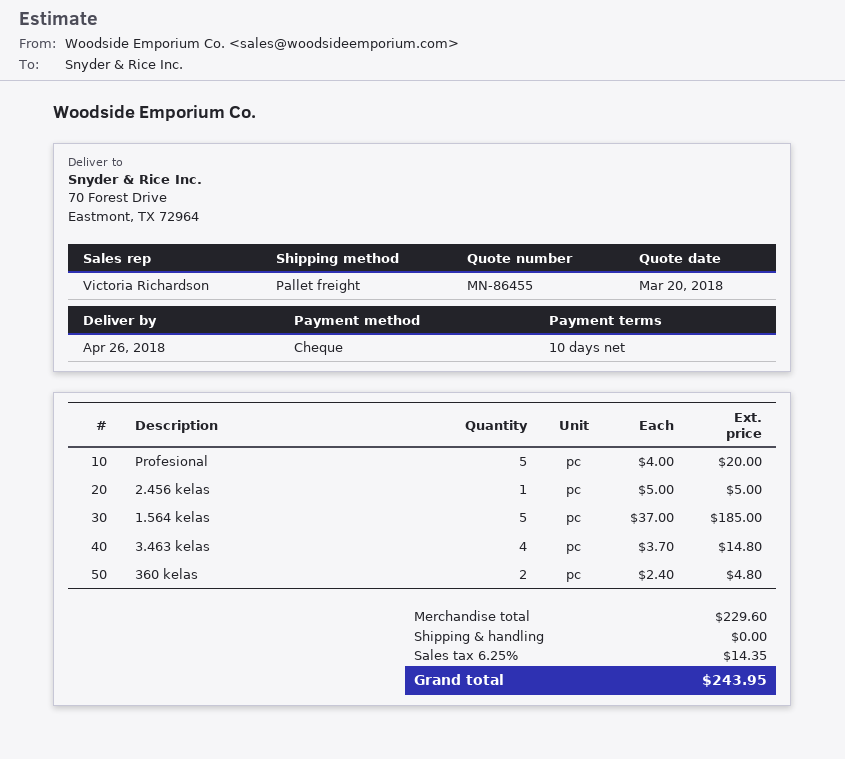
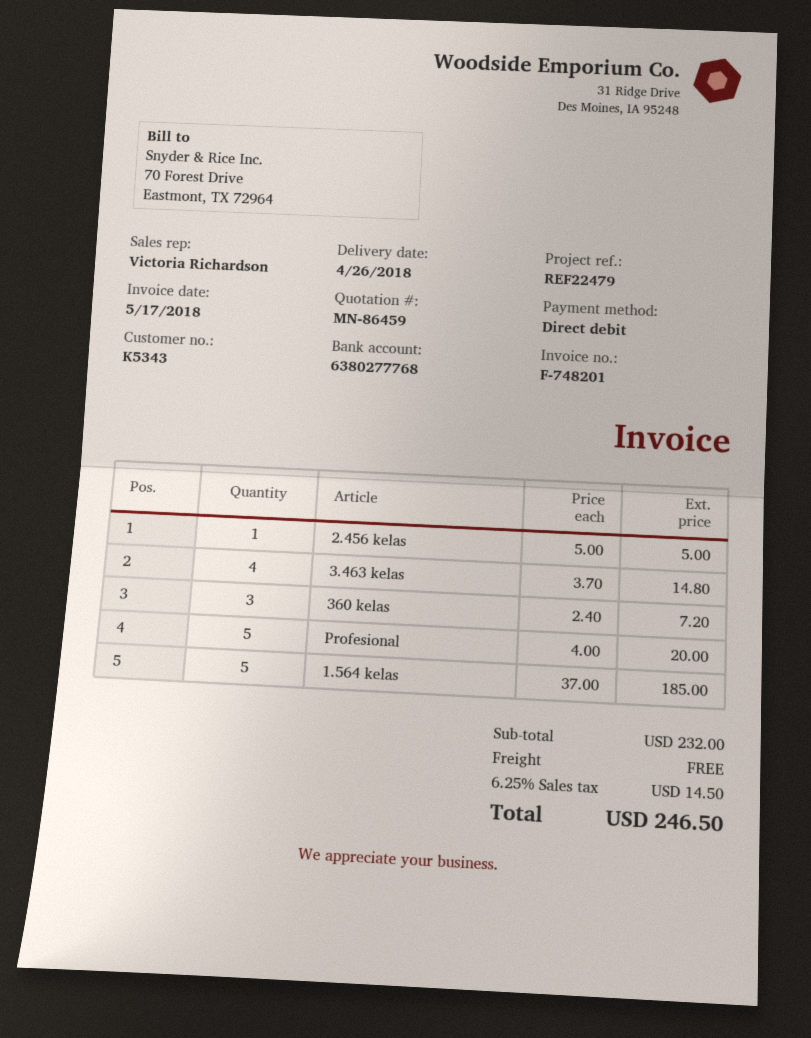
quote number: MN-86455 -> MN-86459
payment method: cheque -> direct debit
360 kelas: 2 x 2.40 = 4.80 -> 3 x 2.40 = 7.20
subtotal: 229.60 -> 232.00
tax: 6.25% = 14.35 -> 6.25% = 14.50
total: 243.95 -> 246.50

